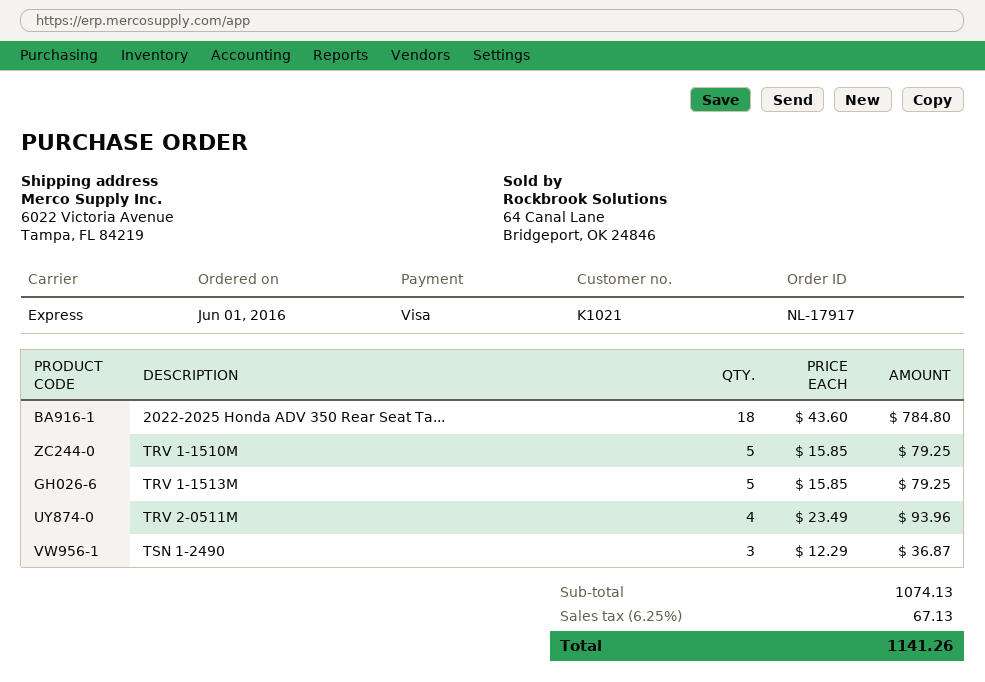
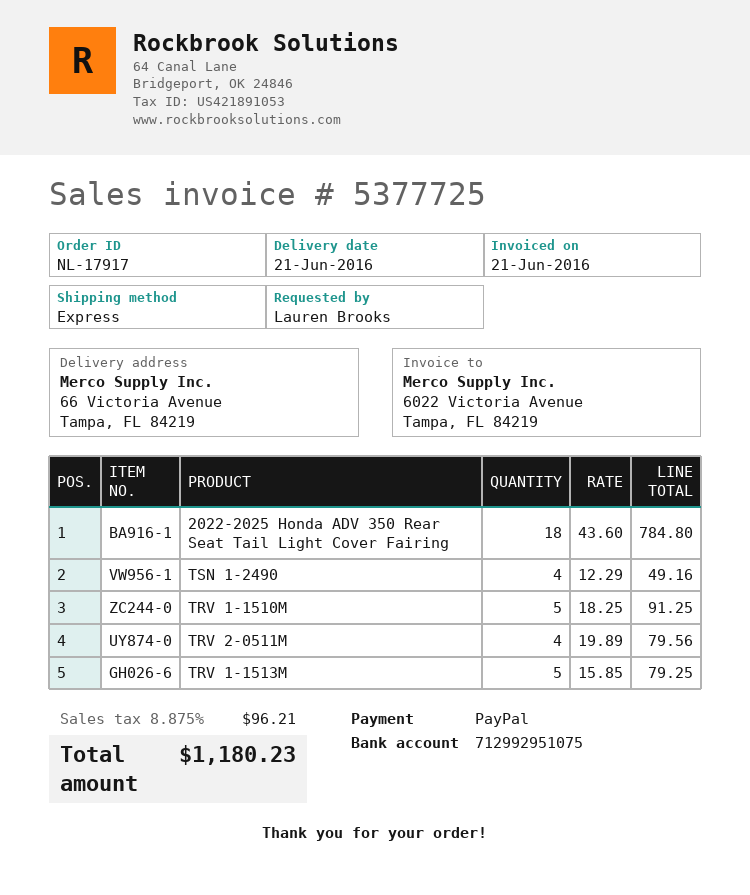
payment method: Visa -> PayPal
ship to: 6022 Victoria Avenue, Tampa, FL 84219 -> 66 Victoria Avenue, Tampa, FL 84219
TRV 1-1510M: 5 x 15.85 = 79.25 -> 5 x 18.25 = 91.25
TRV 2-0511M: 4 x 23.49 = 93.96 -> 4 x 19.89 = 79.56
TSN 1-2490: 3 x 12.29 = 36.87 -> 4 x 12.29 = 49.16
tax: 6.25% = 67.13 -> 8.875% = 96.21
total: 1141.26 -> 1180.23

